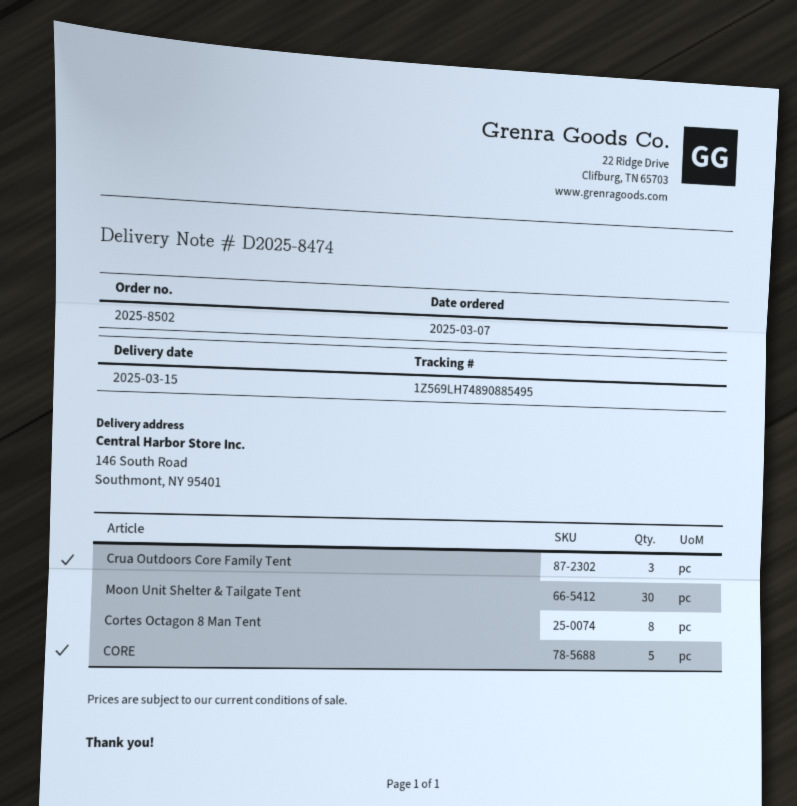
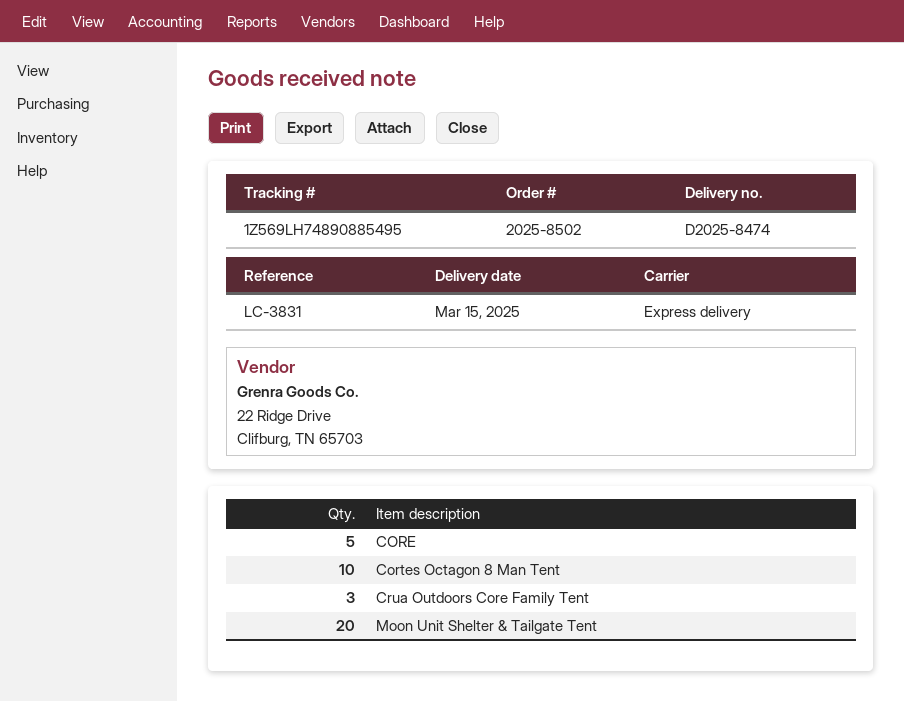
Moon Unit Shelter & Tailgate Tent: 30 -> 20
Cortes Octagon 8 Man Tent: 8 -> 10

